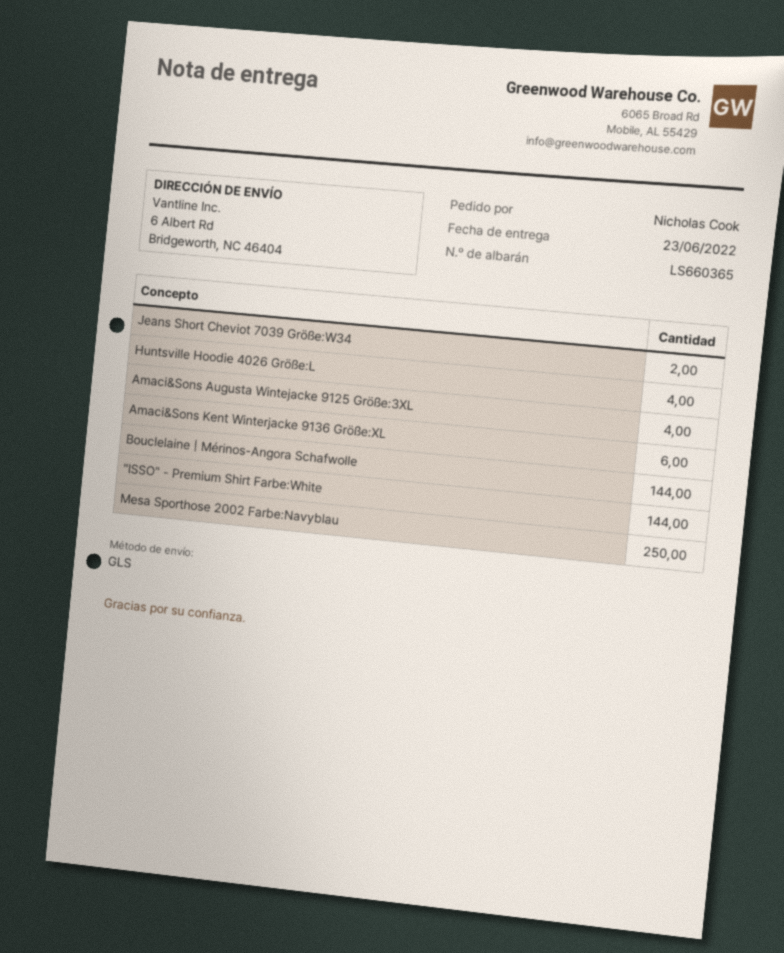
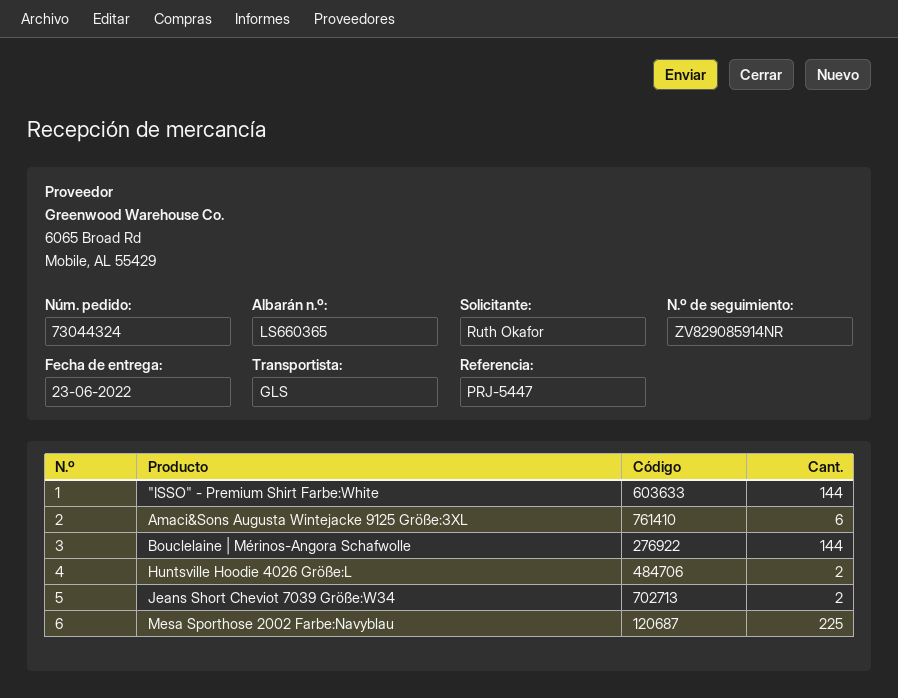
ordered by: Nicholas Cook -> Ruth Okafor
Huntsville Hoodie 4026 Größe:L: 4 -> 2
Amaci&Sons Augusta Wintejacke 9125 Größe:3XL: 4 -> 6
Amaci&Sons Kent Winterjacke 9136 Größe:XL: 6 -> none
Mesa Sporthose 2002 Farbe:Navyblau: 250 -> 225

